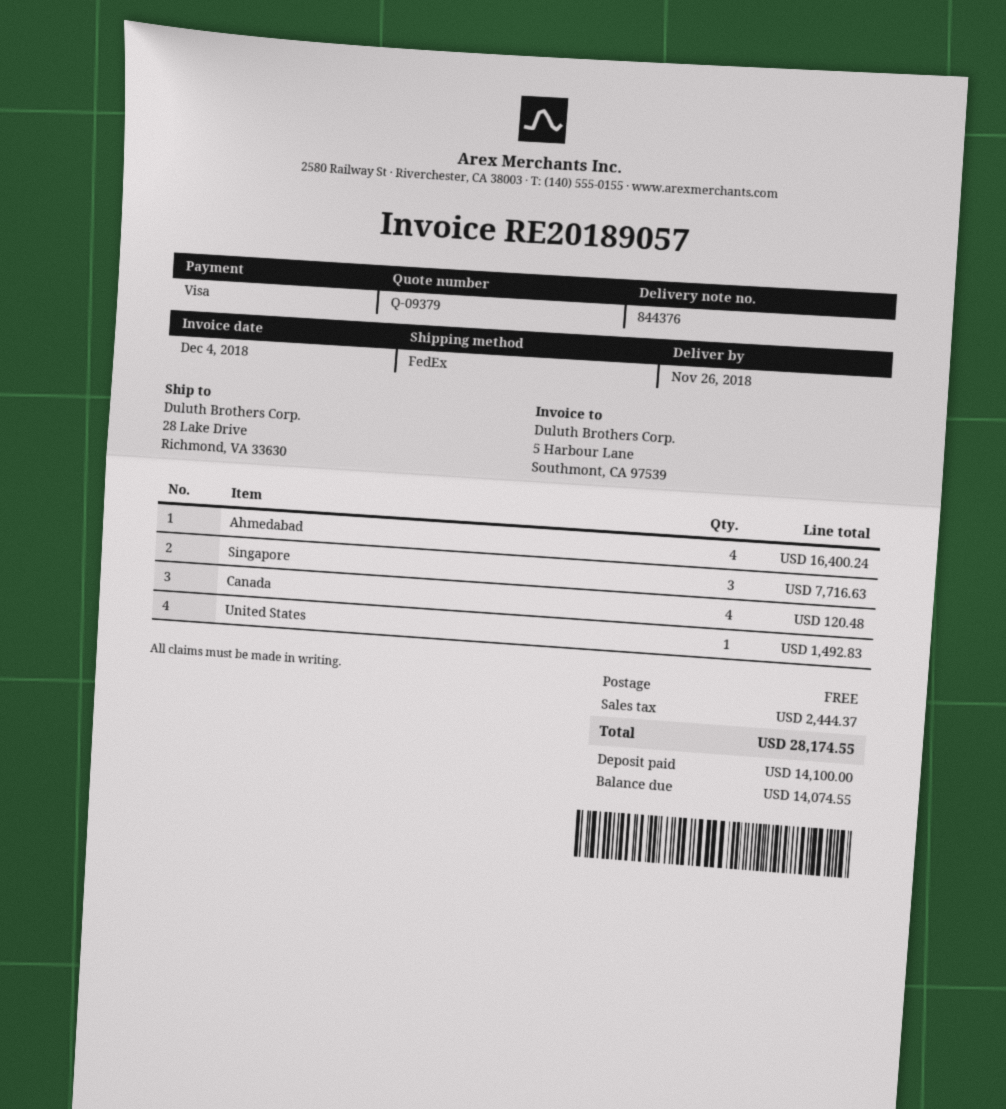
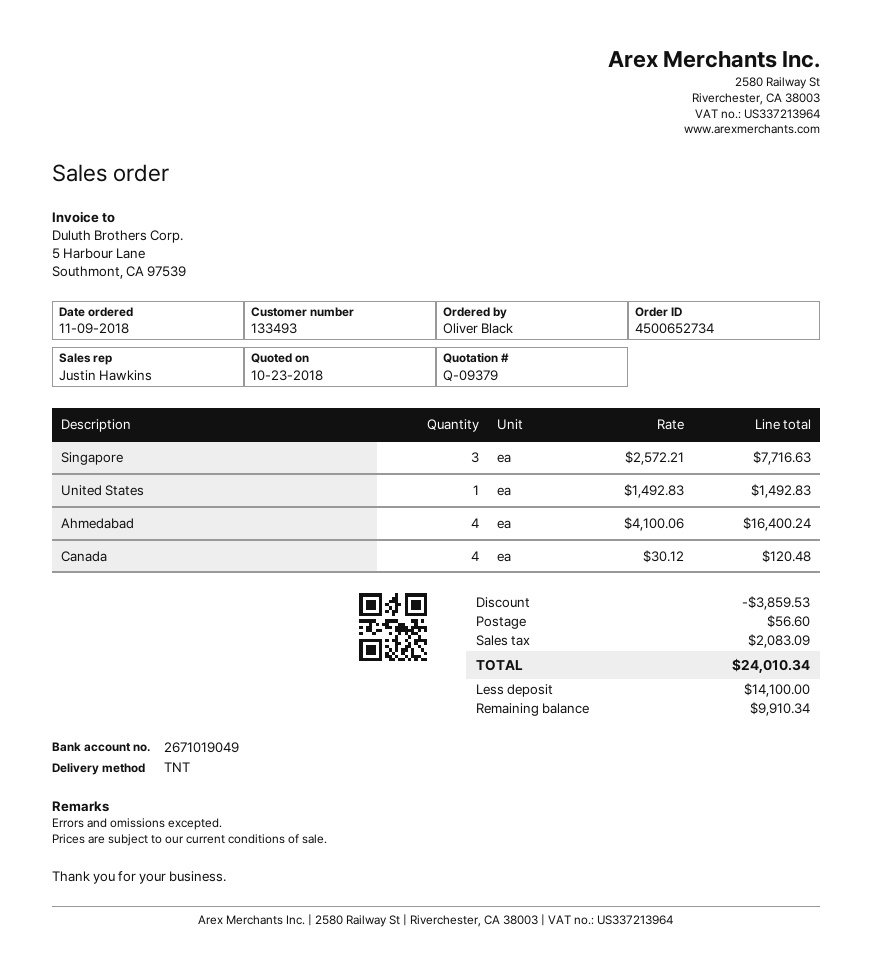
shipping method: FedEx -> TNT
discount: none -> 3859.53
shipping: 0.00 -> 56.60
tax: 2444.37 -> 2083.09
total: 28174.55 -> 24010.34
balance: 14074.55 -> 9910.34

